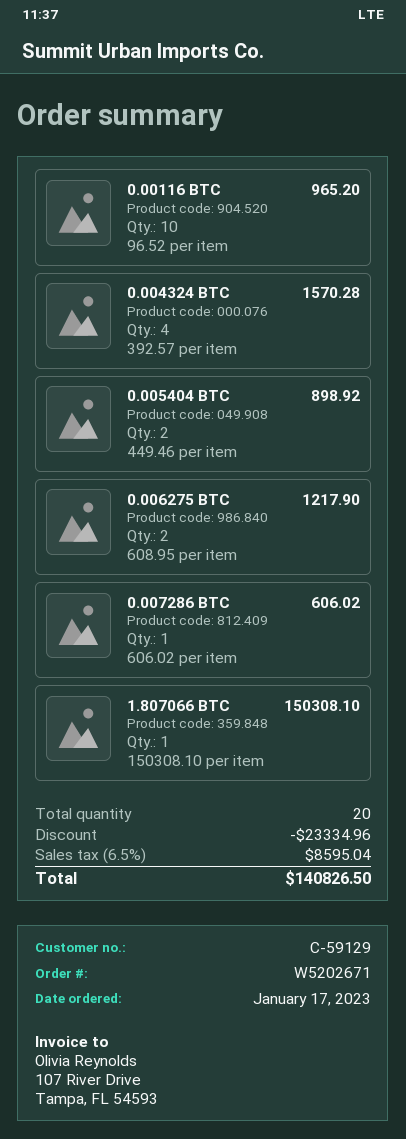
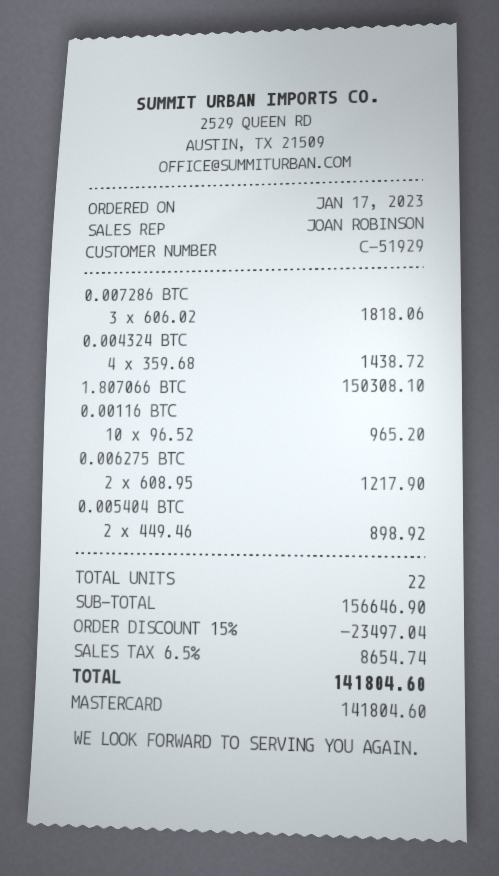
customer number: C-59129 -> C-51929
0.004324 BTC: 4 x 392.57 = 1570.28 -> 4 x 359.68 = 1438.72
0.007286 BTC: 1 x 606.02 = 606.02 -> 3 x 606.02 = 1818.06
total quantity: 20 -> 22
discount: 23334.96 -> 23497.04
tax: 6.5% = 8595.04 -> 6.5% = 8654.74
total: 140826.50 -> 141804.60

